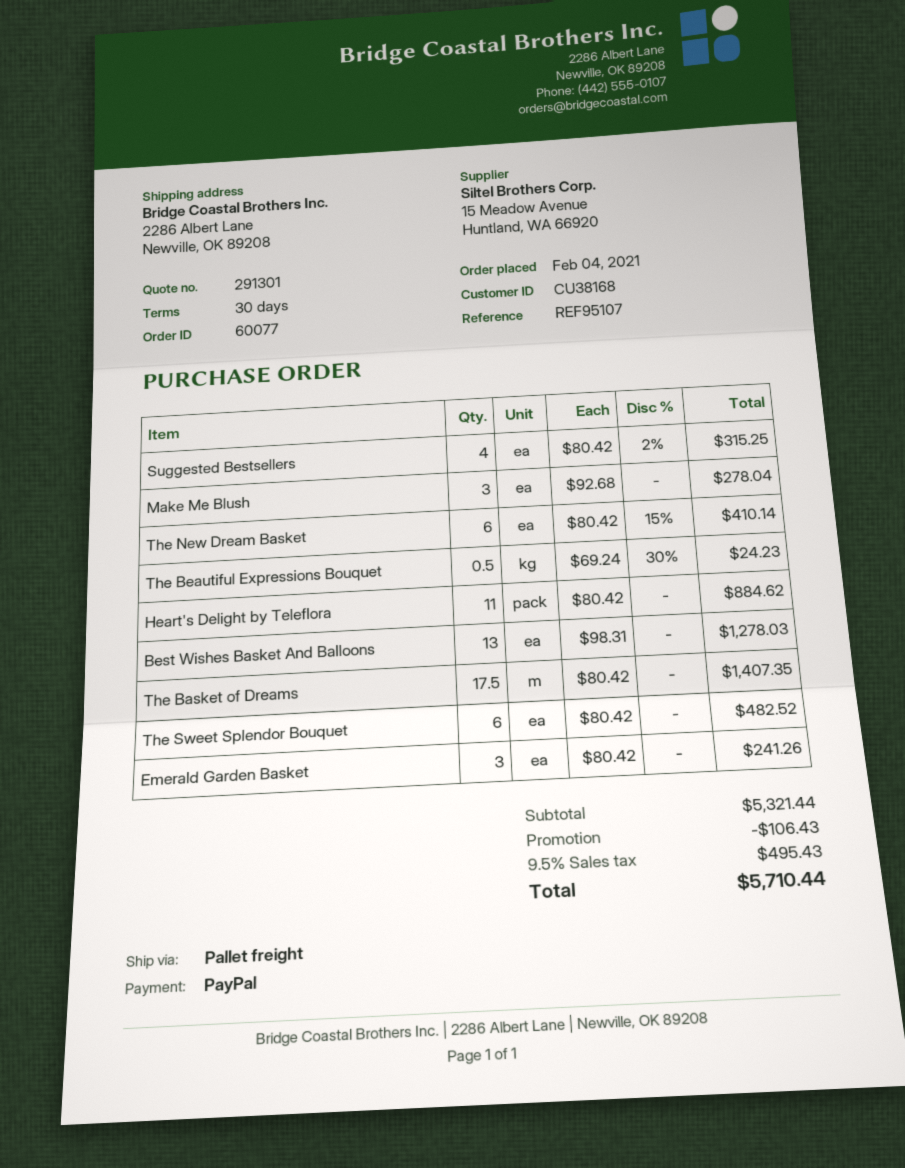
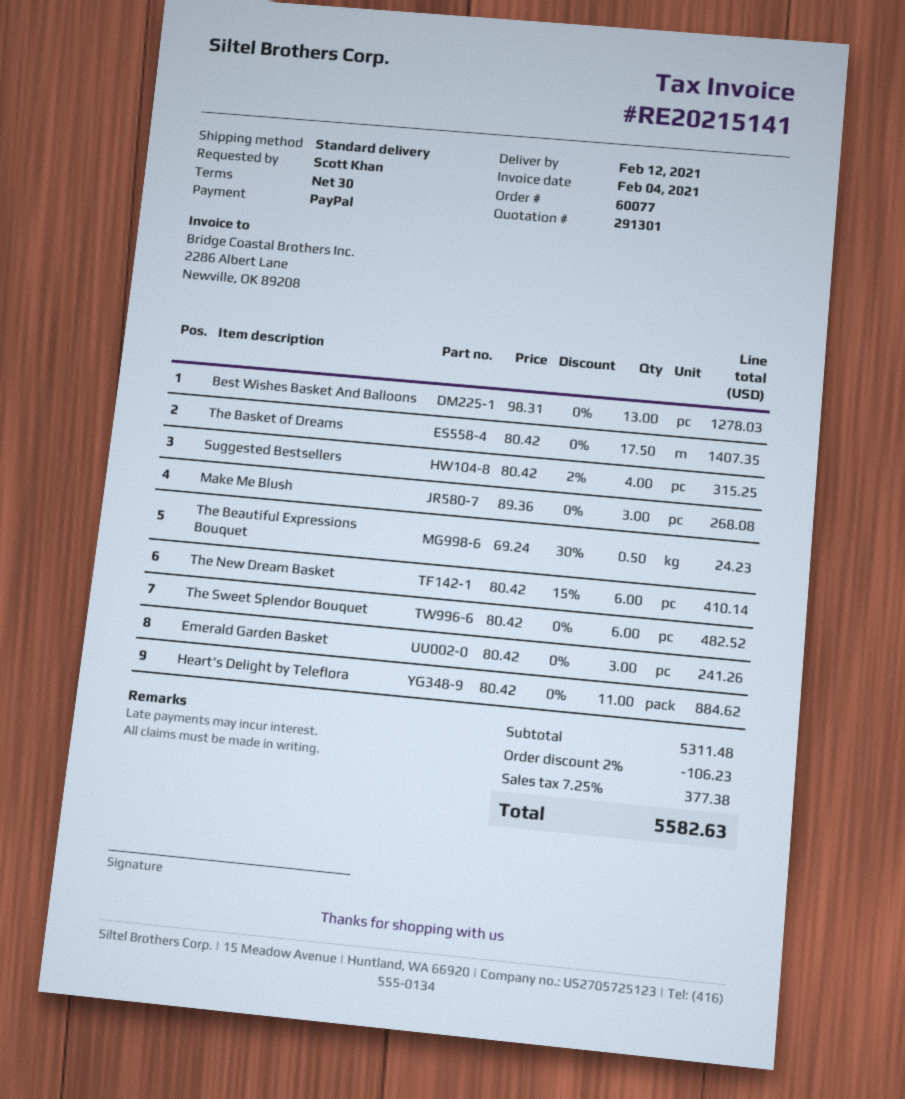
shipping method: pallet freight -> standard
Make Me Blush: 3 x 92.68 = 278.04 -> 3 x 89.36 = 268.08
subtotal: 5321.44 -> 5311.48
discount: 106.43 -> 106.23
tax: 9.5% = 495.43 -> 7.25% = 377.38
total: 5710.44 -> 5582.63

